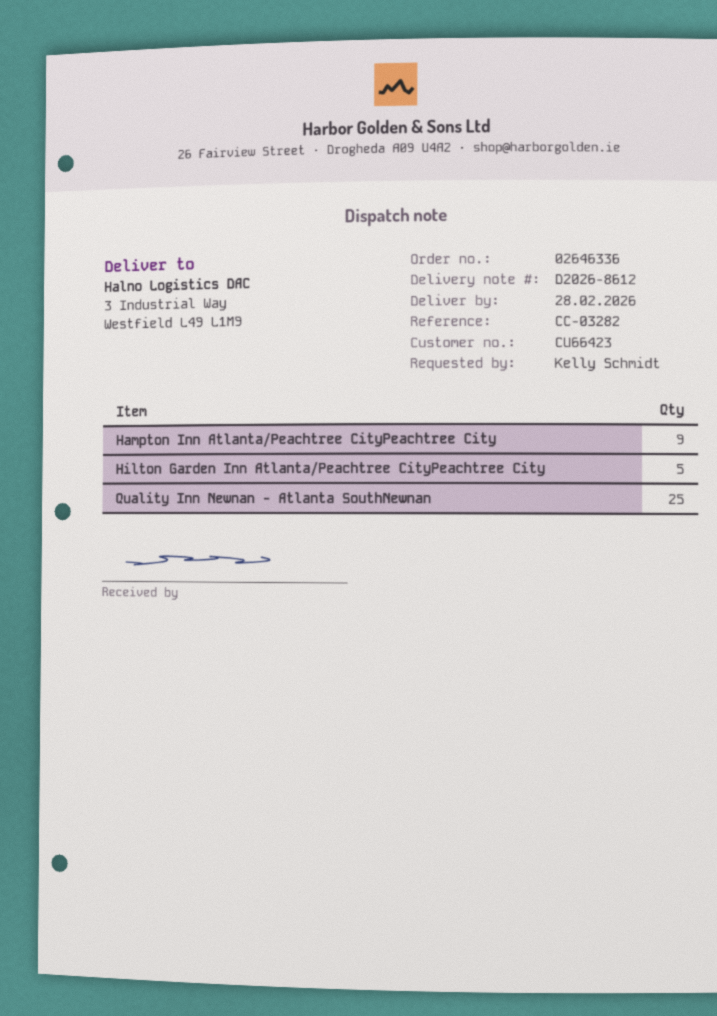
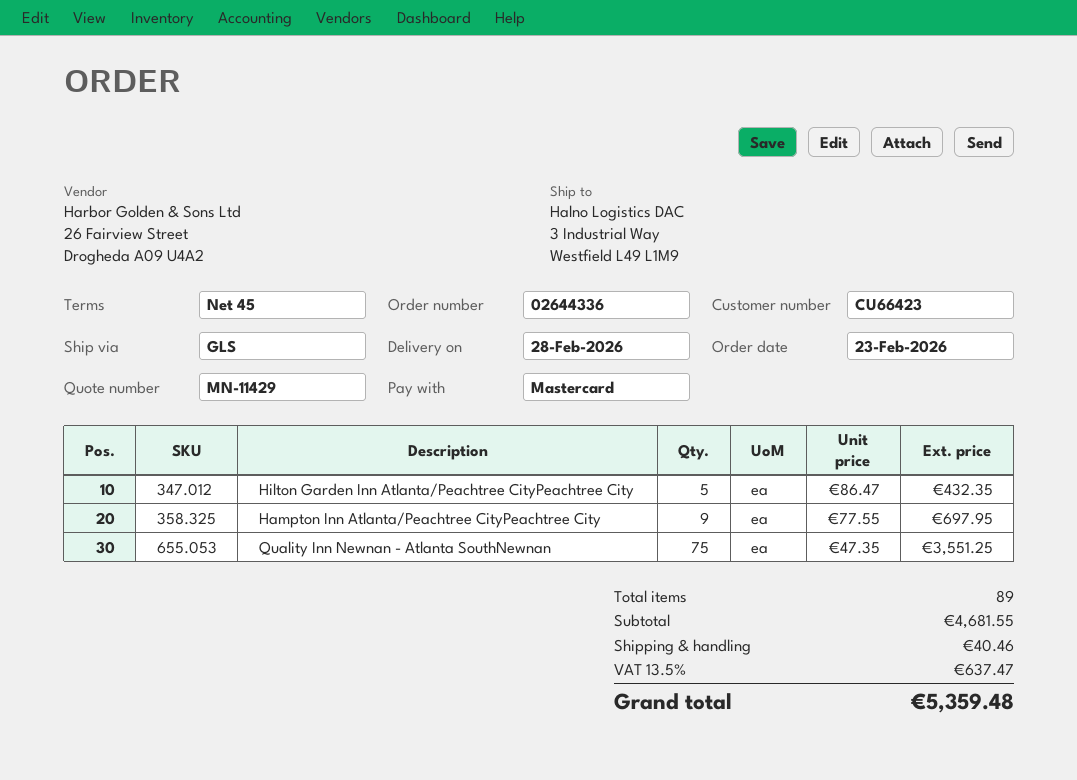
order number: 02646336 -> 02644336
Quality Inn Newnan - Atlanta SouthNewnan: 25 -> 75

